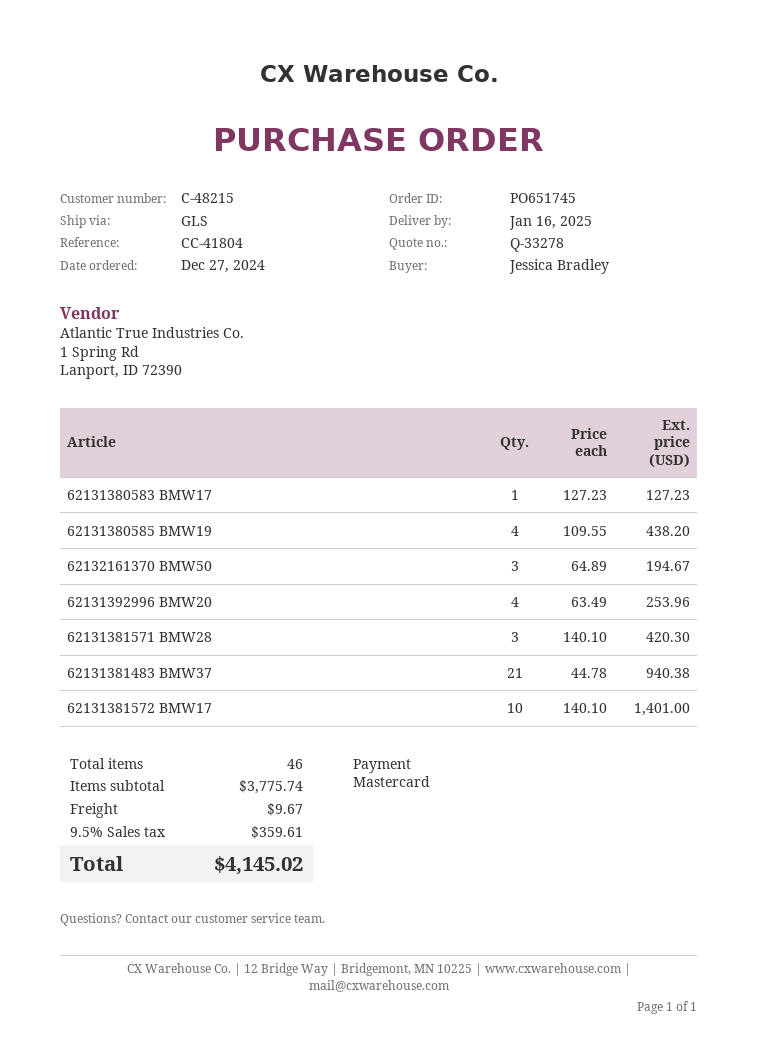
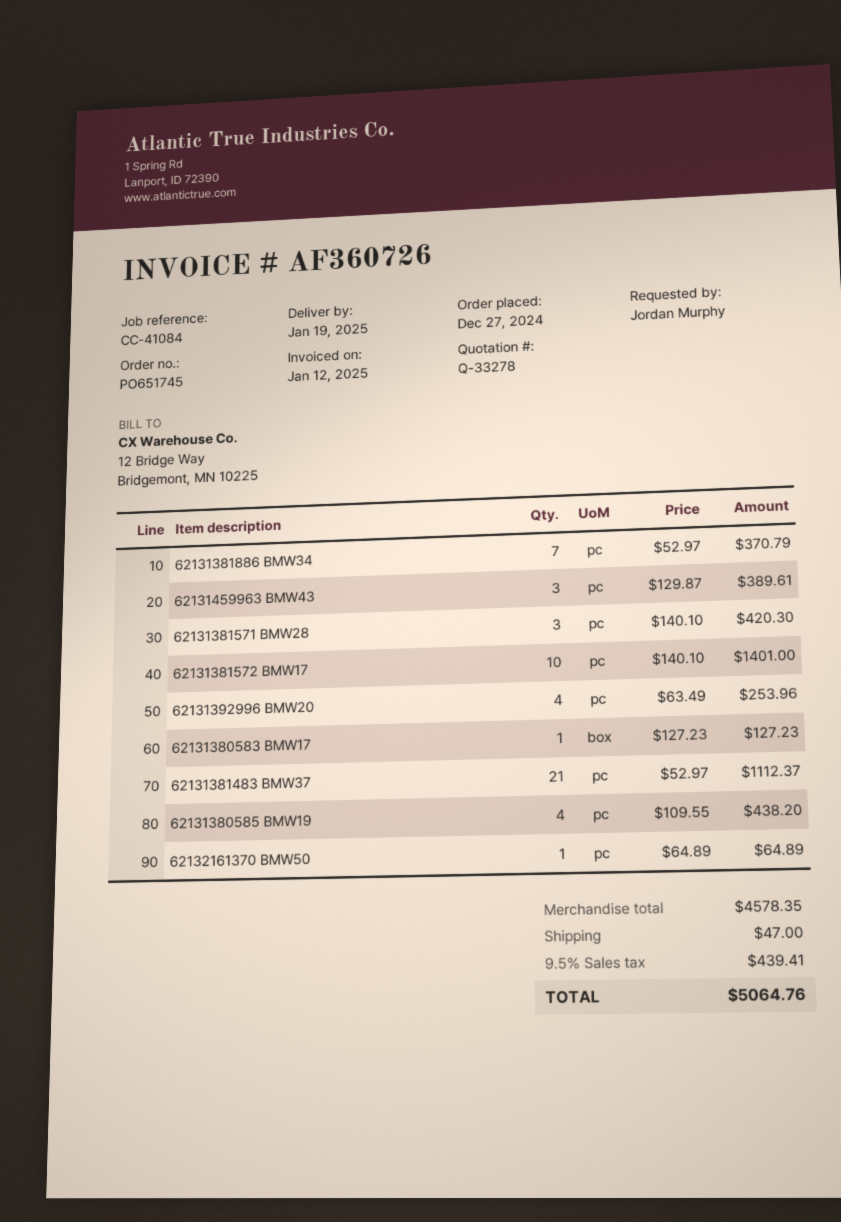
delivery date: 2025-01-16 -> 2025-01-19
reference: CC-41804 -> CC-41084
ordered by: Jessica Bradley -> Jordan Murphy
62132161370 BMW50: 3 x 64.89 = 194.67 -> 1 x 64.89 = 64.89
62131381483 BMW37: 21 x 44.78 = 940.38 -> 21 x 52.97 = 1112.37
62131381886 BMW34: none -> 7 x 52.97 = 370.79
62131459963 BMW43: none -> 3 x 129.87 = 389.61
subtotal: 3775.74 -> 4578.35
shipping: 9.67 -> 47.00
tax: 9.5% = 359.61 -> 9.5% = 439.41
total: 4145.02 -> 5064.76

